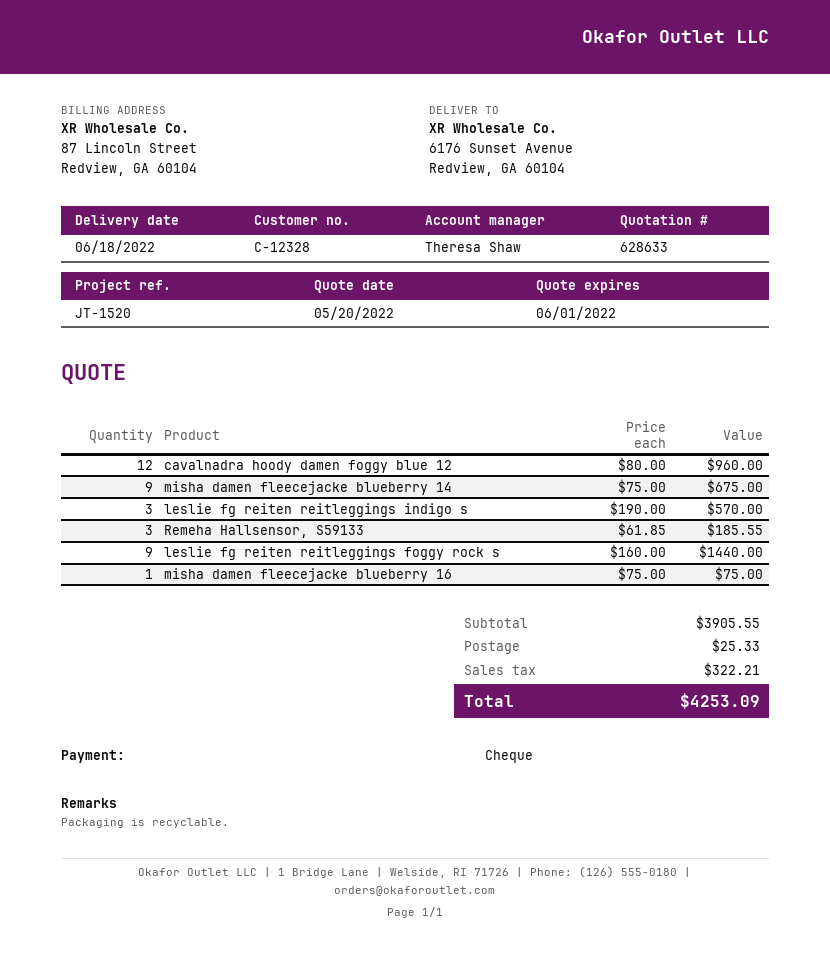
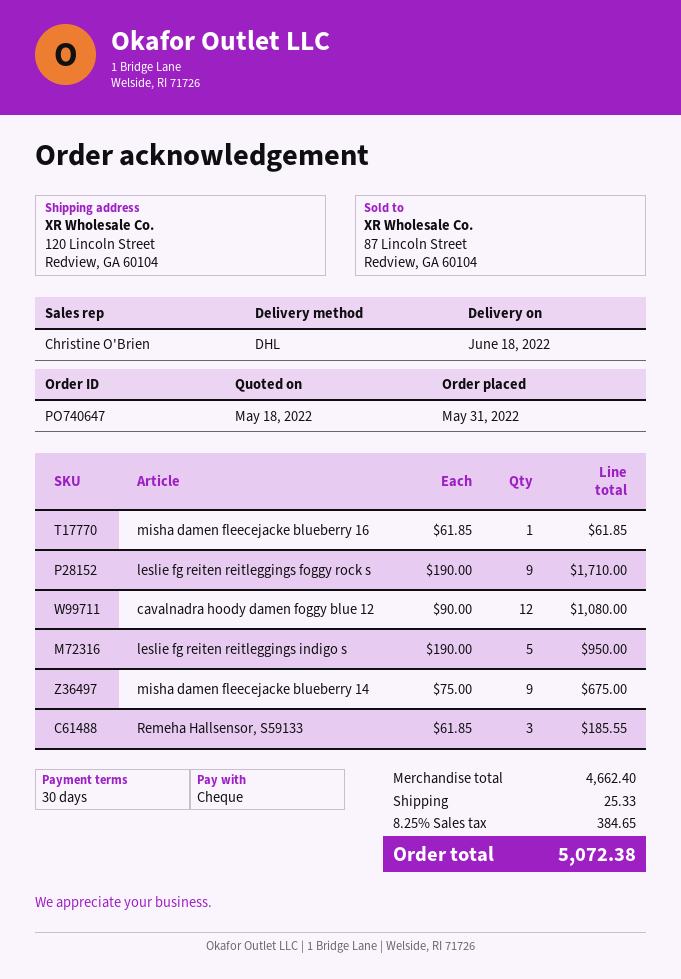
quote date: 2022-05-20 -> 2022-05-18
sales rep: Theresa Shaw -> Christine O'Brien
ship to: 6176 Sunset Avenue, Redview, GA 60104 -> 120 Lincoln Street, Redview, GA 60104
cavalnadra hoody damen foggy blue 12: 12 x 80.00 = 960.00 -> 12 x 90.00 = 1080.00
leslie fg reiten reitleggings indigo s: 3 x 190.00 = 570.00 -> 5 x 190.00 = 950.00
leslie fg reiten reitleggings foggy rock s: 9 x 160.00 = 1440.00 -> 9 x 190.00 = 1710.00
misha damen fleecejacke blueberry 16: 1 x 75.00 = 75.00 -> 1 x 61.85 = 61.85
subtotal: 3905.55 -> 4662.40
tax: 322.21 -> 384.65
total: 4253.09 -> 5072.38

